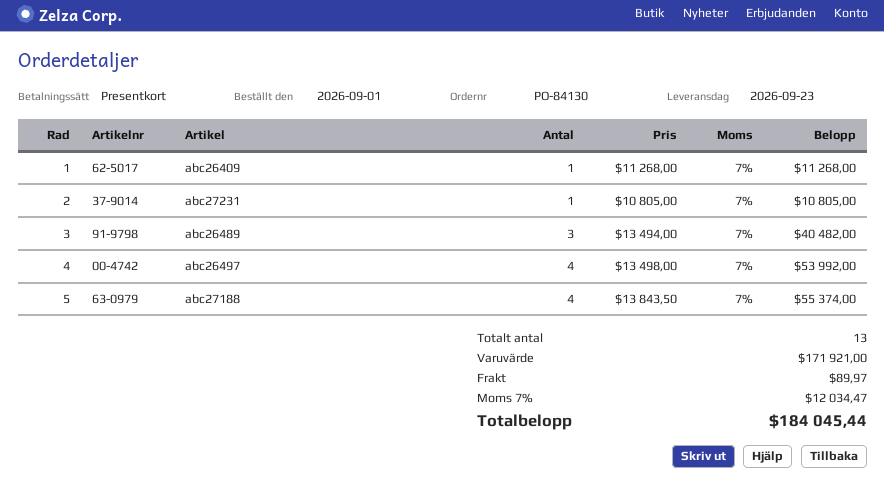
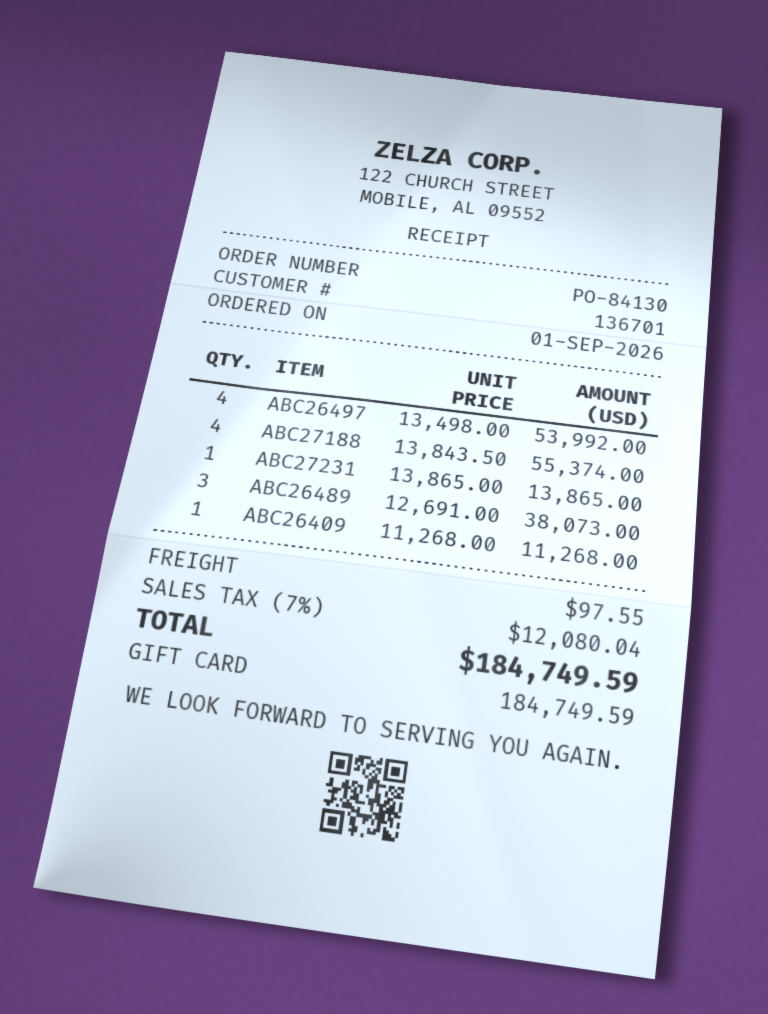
abc27231: 1 x 10805.00 = 10805.00 -> 1 x 13865.00 = 13865.00
abc26489: 3 x 13494.00 = 40482.00 -> 3 x 12691.00 = 38073.00
shipping: 89.97 -> 97.55
tax: 7% = 12034.47 -> 7% = 12080.04
total: 184045.44 -> 184749.59

